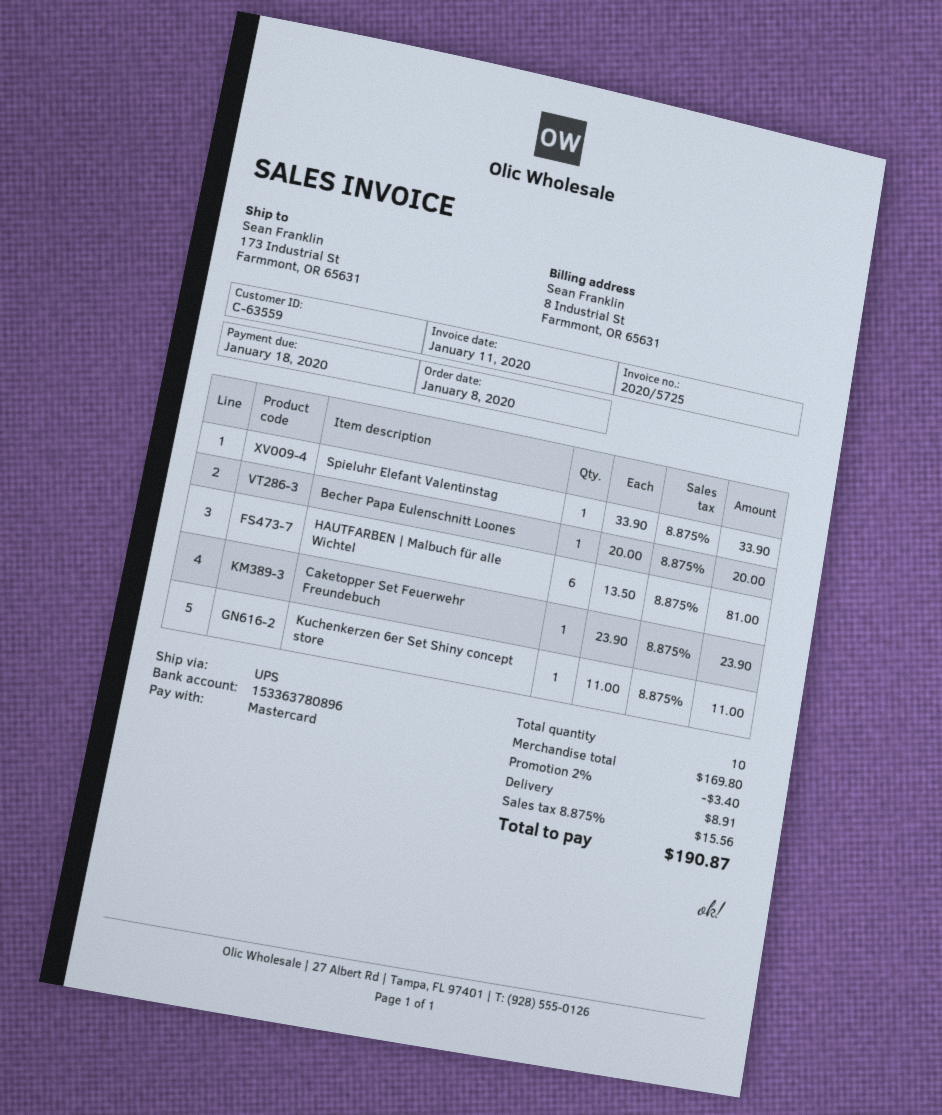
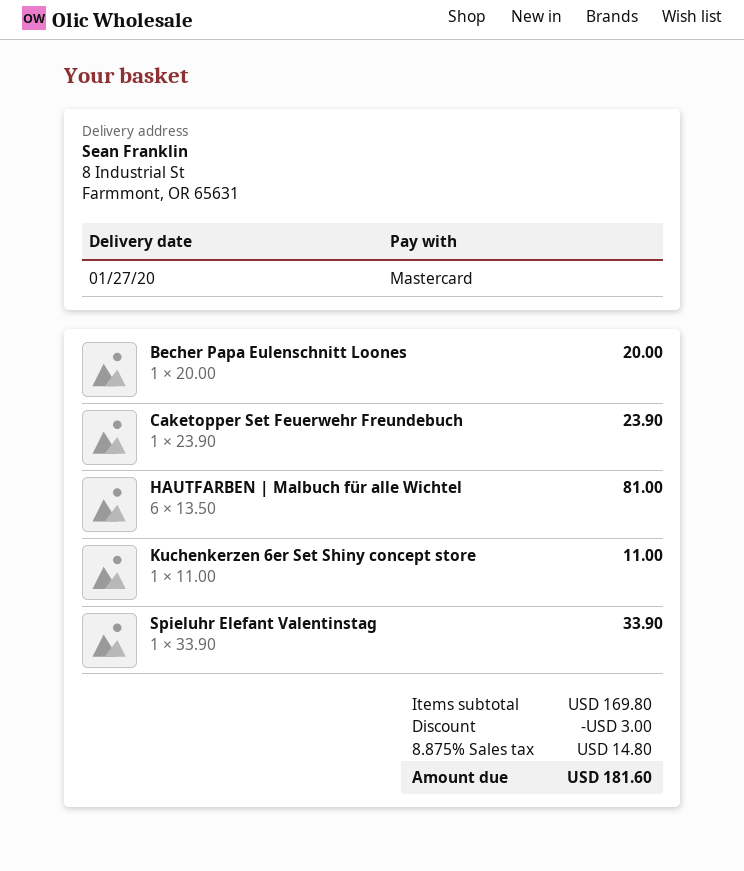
ship to: 173 Industrial St, Farmmont, OR 65631 -> 8 Industrial St, Farmmont, OR 65631
discount: 3.40 -> 3.00
shipping: 8.91 -> none
tax: 8.875% = 15.56 -> 8.875% = 14.80
total: 190.87 -> 181.60

